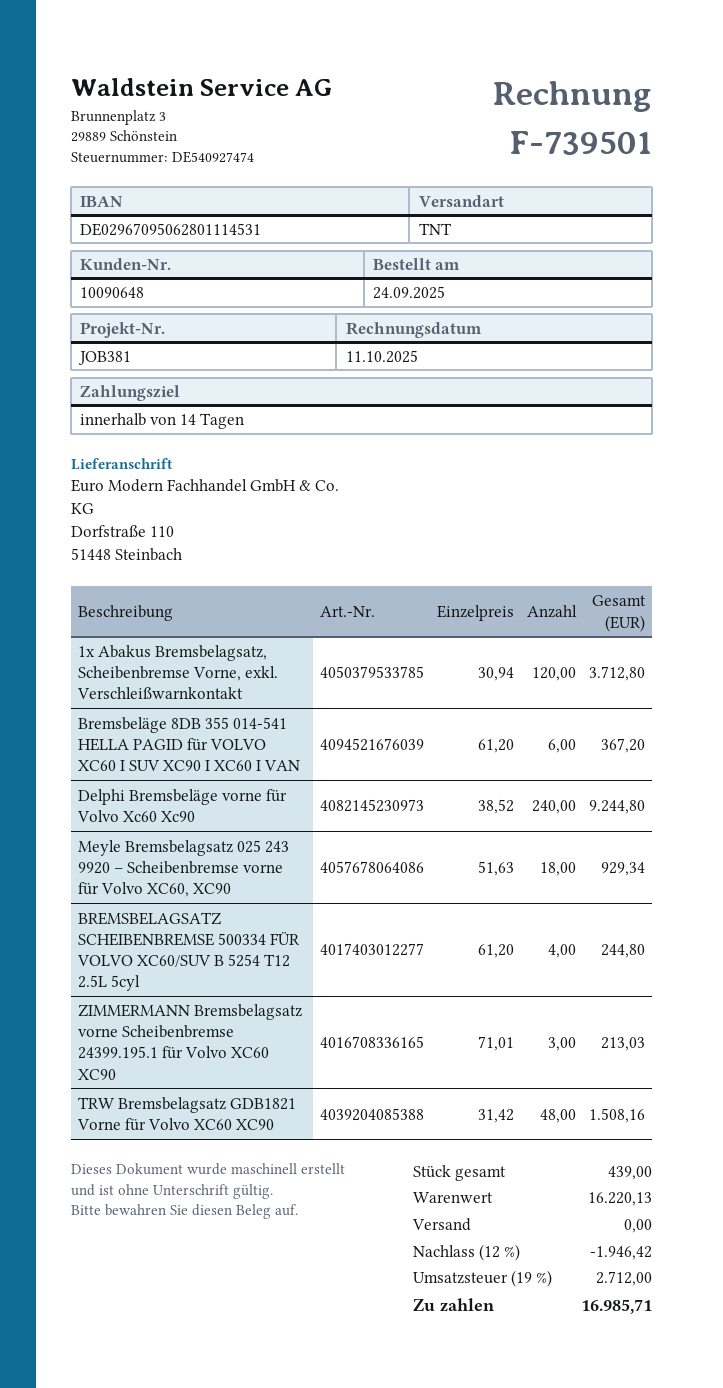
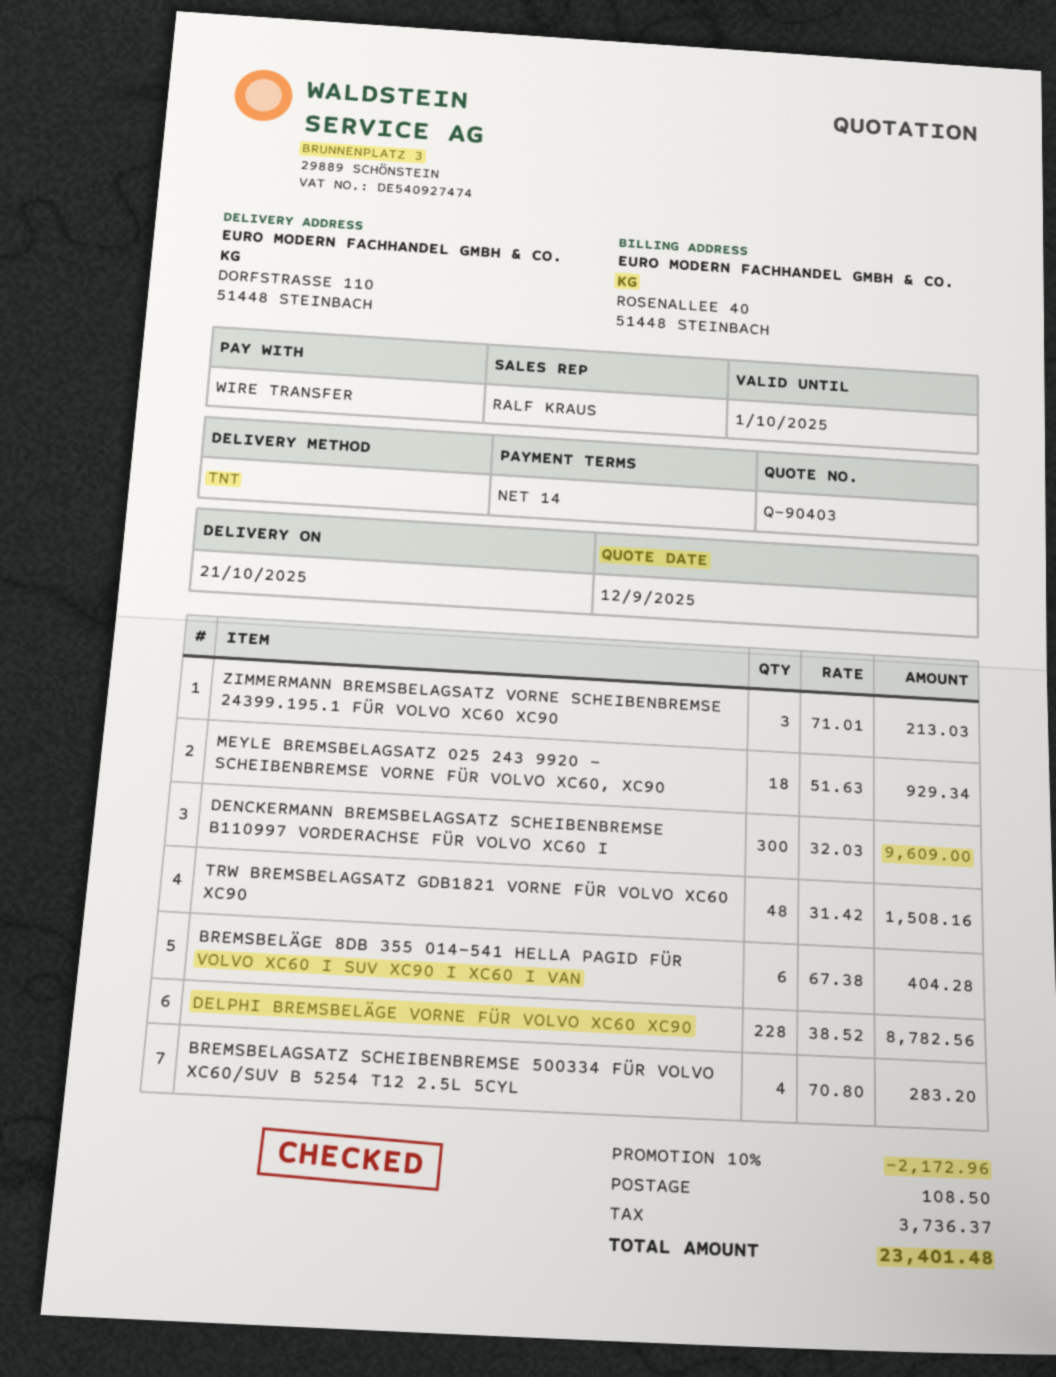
1x Abakus Bremsbelagsatz, Scheibenbremse Vorne, exkl. Verschleißwarnkontakt: 120 x 30.94 = 3712.80 -> none
Bremsbeläge 8DB 355 014-541 HELLA PAGID für VOLVO XC60 I SUV XC90 I XC60 I VAN: 6 x 61.20 = 367.20 -> 6 x 67.38 = 404.28
Delphi Bremsbeläge vorne für Volvo Xc60 Xc90: 240 x 38.52 = 9244.80 -> 228 x 38.52 = 8782.56
BREMSBELAGSATZ SCHEIBENBREMSE 500334 FÜR VOLVO XC60/SUV B 5254 T12 2.5L 5cyl: 4 x 61.20 = 244.80 -> 4 x 70.80 = 283.20
DENCKERMANN BREMSBELAGSATZ SCHEIBENBREMSE B110997 VORDERACHSE FÜR VOLVO XC60 I: none -> 300 x 32.03 = 9609.00
discount: 12% = 1946.42 -> 10% = 2172.96
shipping: 0.00 -> 108.50
tax: 2712.00 -> 3736.37
total: 16985.71 -> 23401.48

